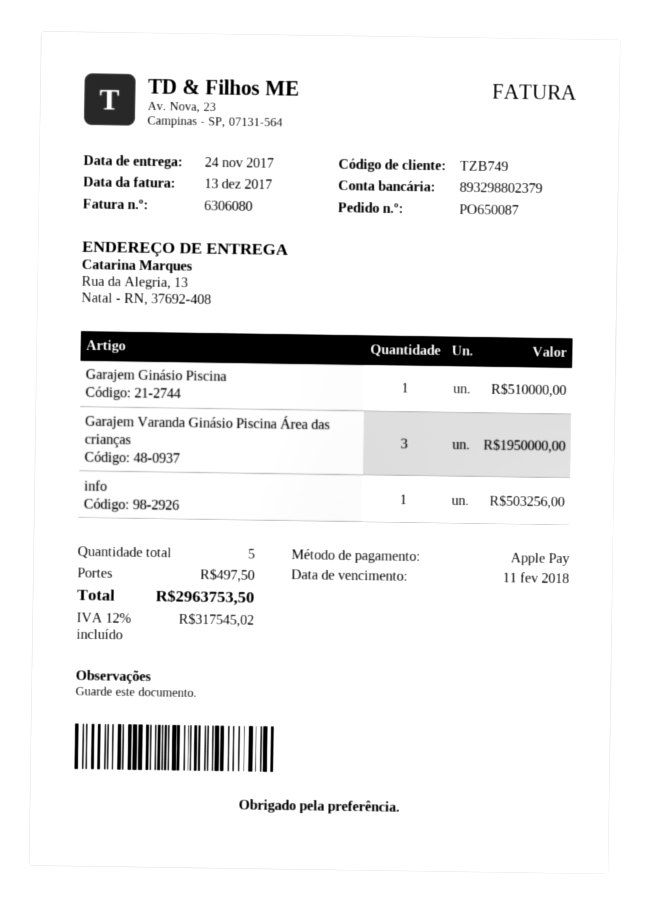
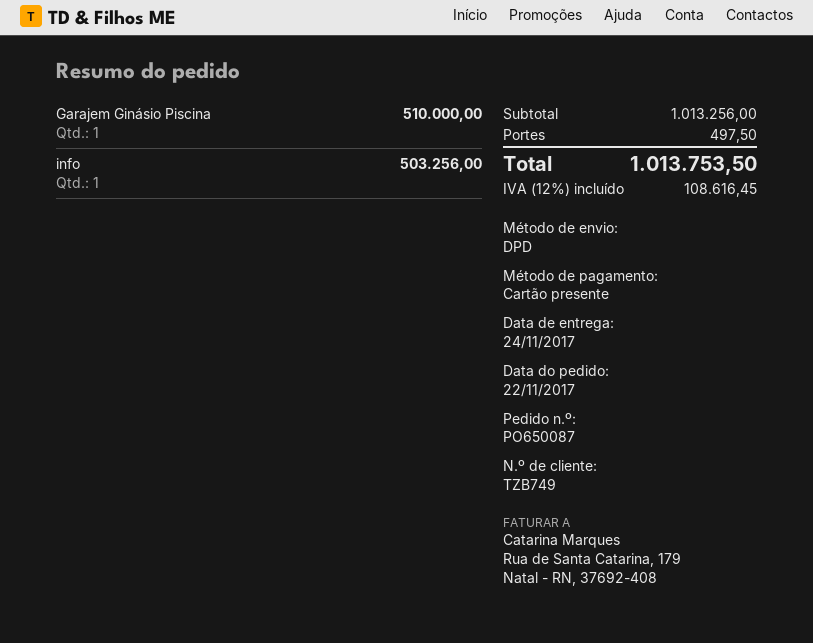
payment method: Apple Pay -> gift card
Garajem Varanda Ginásio Piscina Área das crianças: 3 for 1950000.00 -> none
tax: 12% = 317545.02 -> 12% = 108616.45
total: 2963753.50 -> 1013753.50

